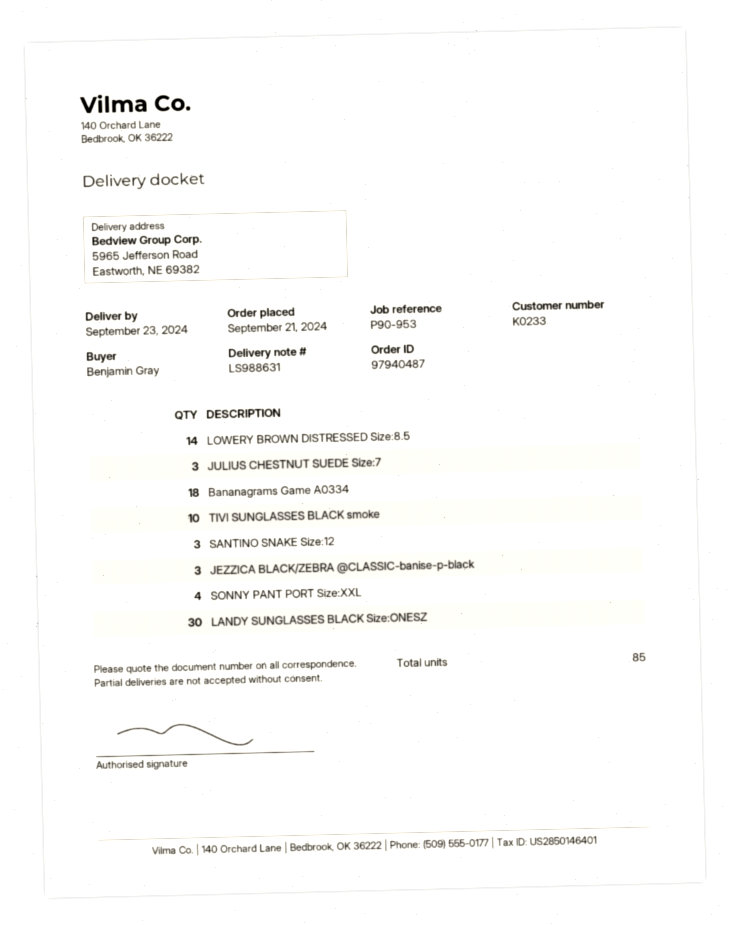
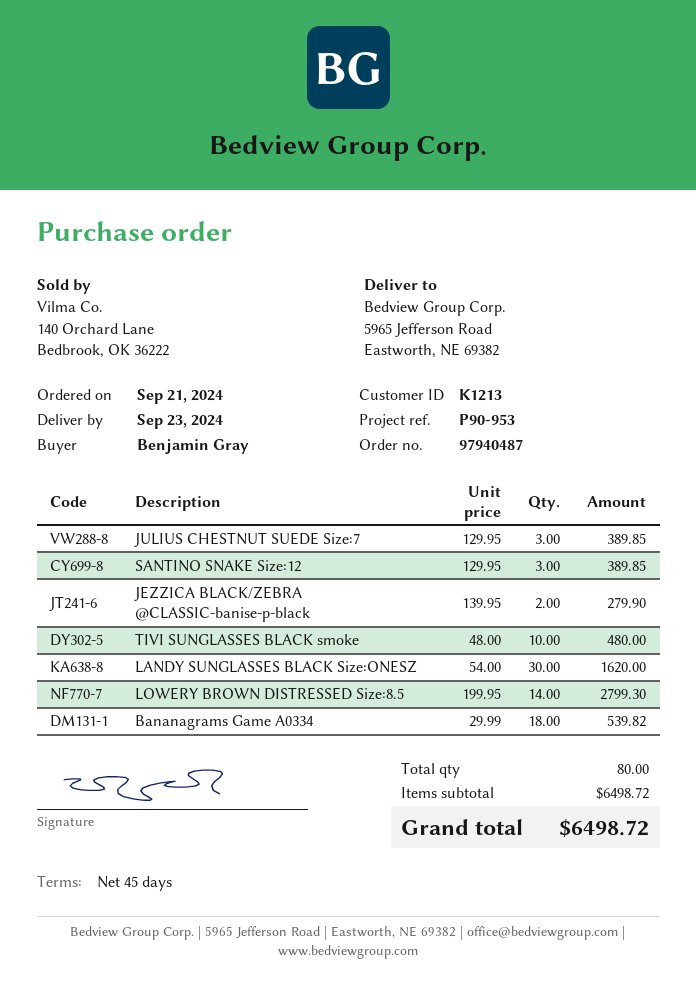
customer number: K0233 -> K1213
JEZZICA BLACK/ZEBRA @CLASSIC-banise-p-black: 3 -> 2
SONNY PANT PORT Size:XXL: 4 -> none
total quantity: 85 -> 80

